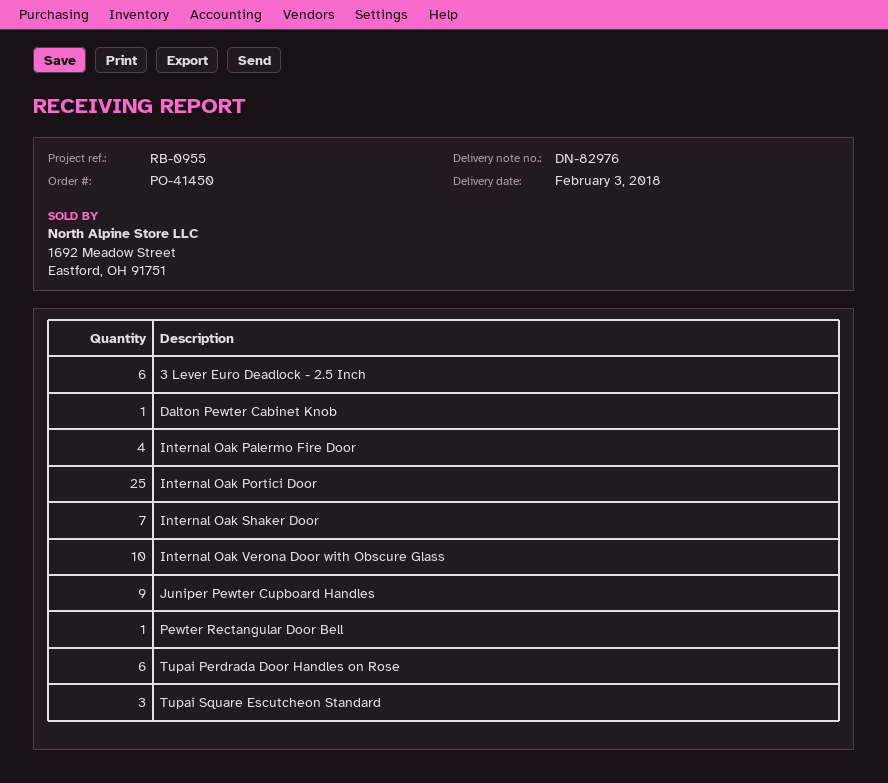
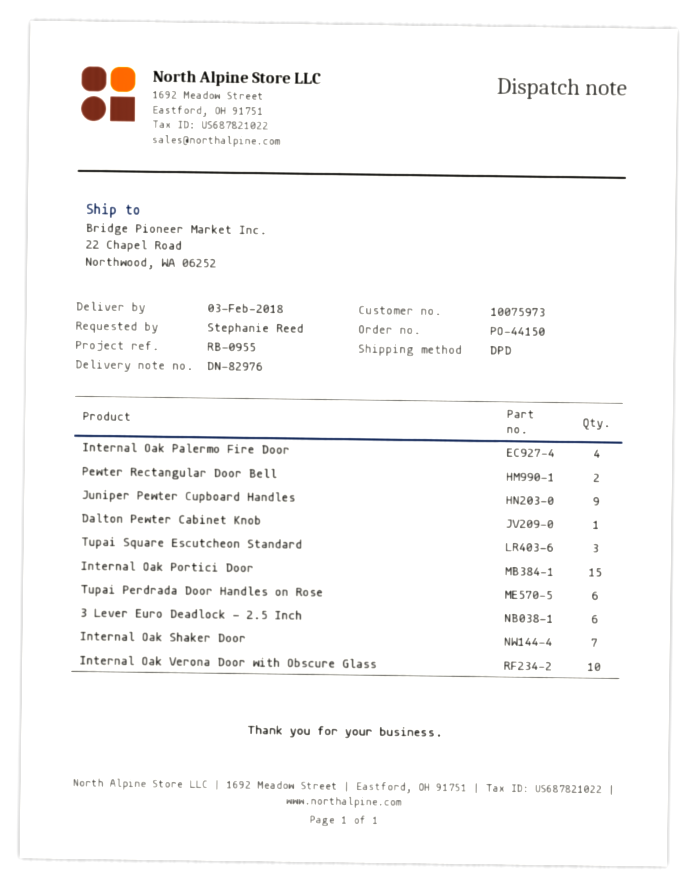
order number: PO-41450 -> PO-44150
Internal Oak Portici Door: 25 -> 15
Pewter Rectangular Door Bell: 1 -> 2

